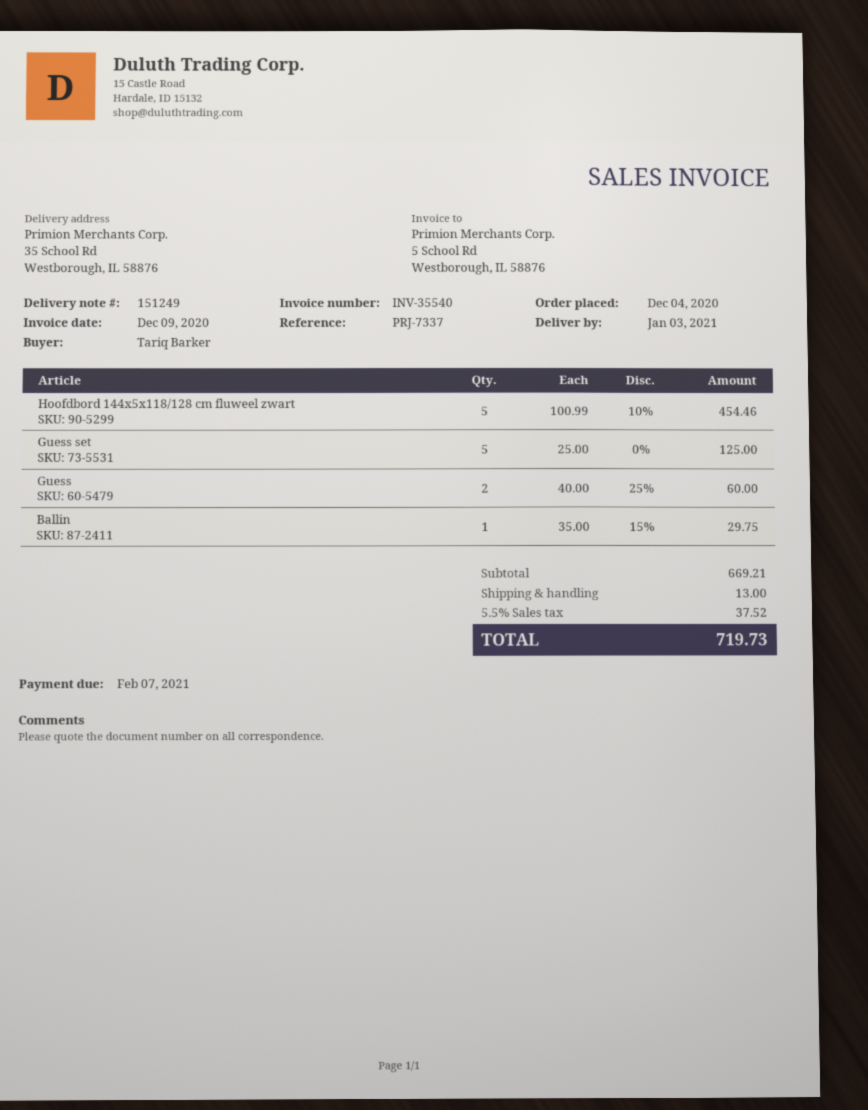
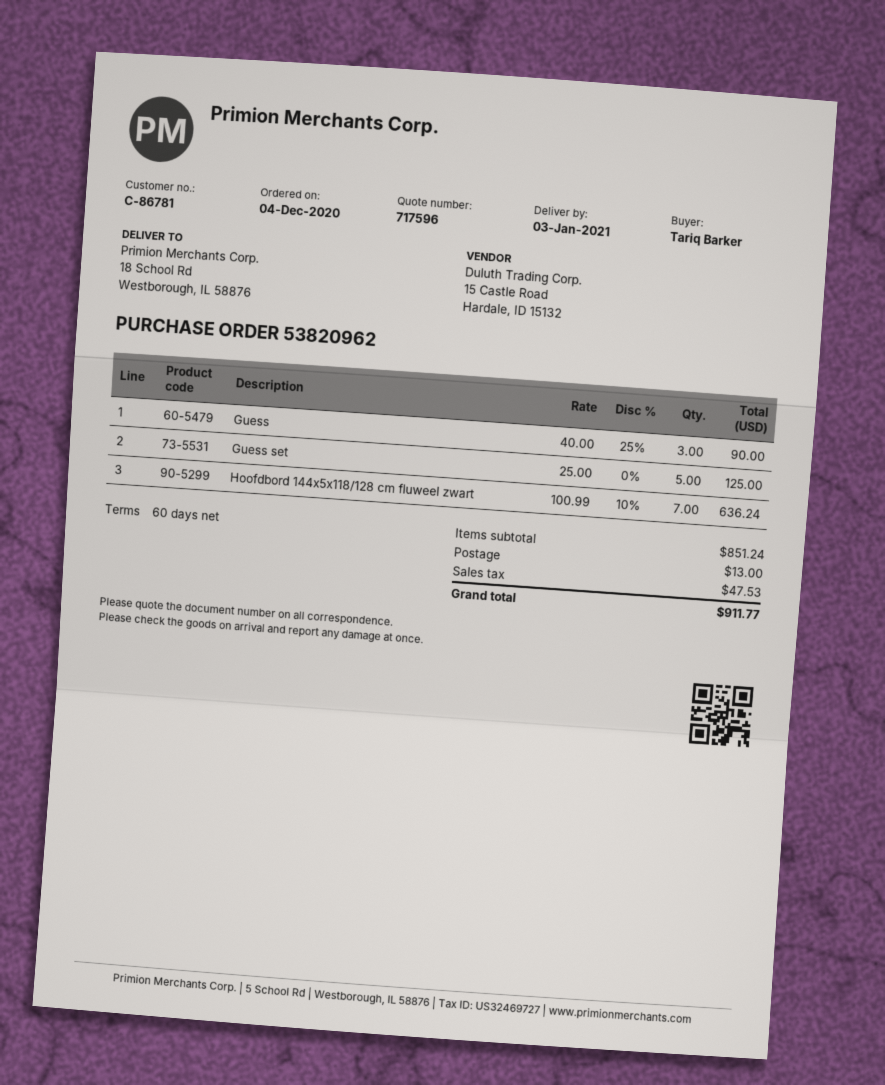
ship to: 35 School Rd, Westborough, IL 58876 -> 18 School Rd, Westborough, IL 58876
Hoofdbord 144x5x118/128 cm fluweel zwart: 5 x 100.99 - 10% = 454.46 -> 7 x 100.99 - 10% = 636.24
Guess: 2 x 40.00 - 25% = 60.00 -> 3 x 40.00 - 25% = 90.00
Ballin: 1 x 35.00 - 15% = 29.75 -> none
subtotal: 669.21 -> 851.24
tax: 37.52 -> 47.53
total: 719.73 -> 911.77

